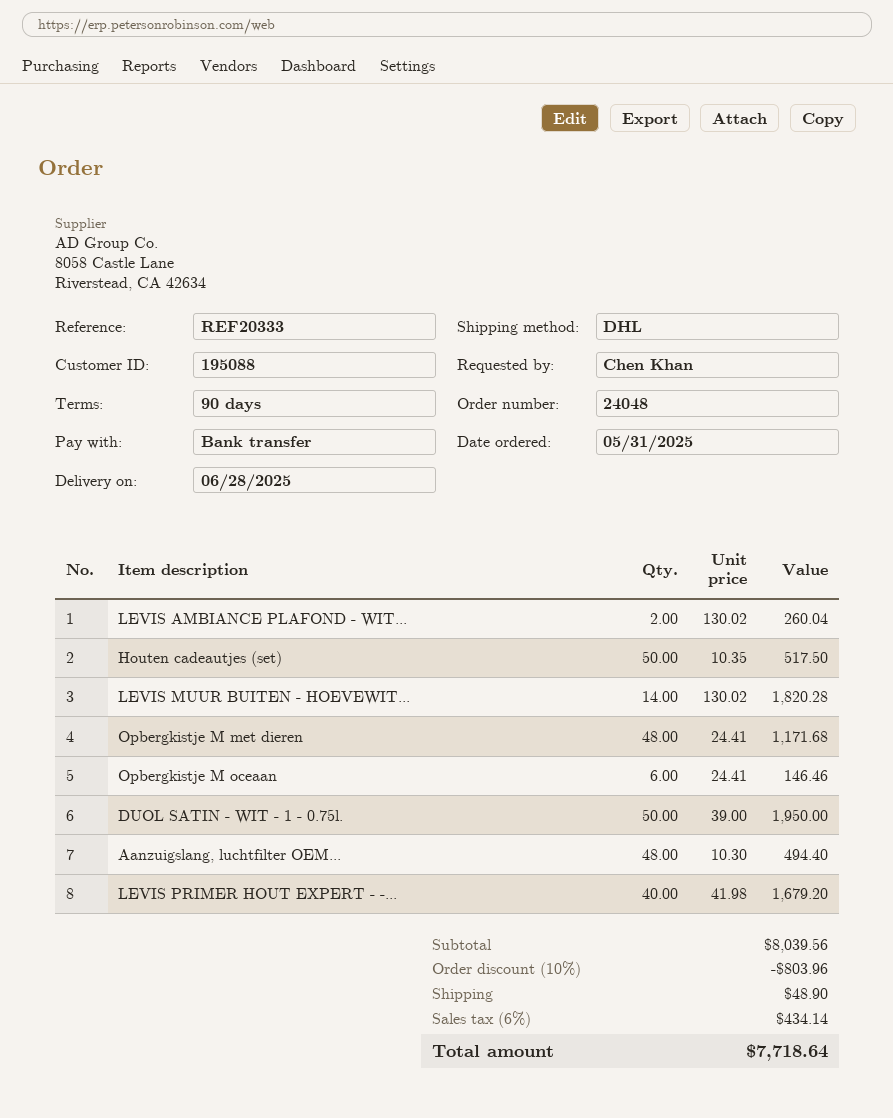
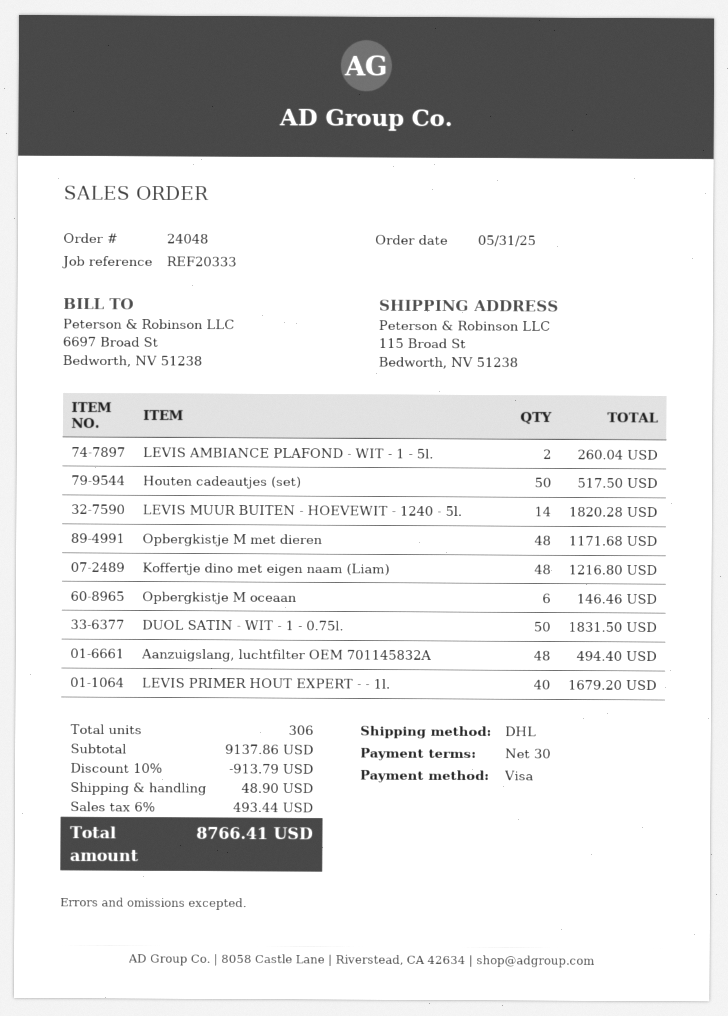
payment terms: 90 days -> 30 days
payment method: bank transfer -> Visa
DUOL SATIN - WIT - 1 - 0.75l.: 50 for 1950.00 -> 50 for 1831.50
Koffertje dino met eigen naam (Liam): none -> 48 for 1216.80
subtotal: 8039.56 -> 9137.86
discount: 10% = 803.96 -> 10% = 913.79
tax: 6% = 434.14 -> 6% = 493.44
total: 7718.64 -> 8766.41

